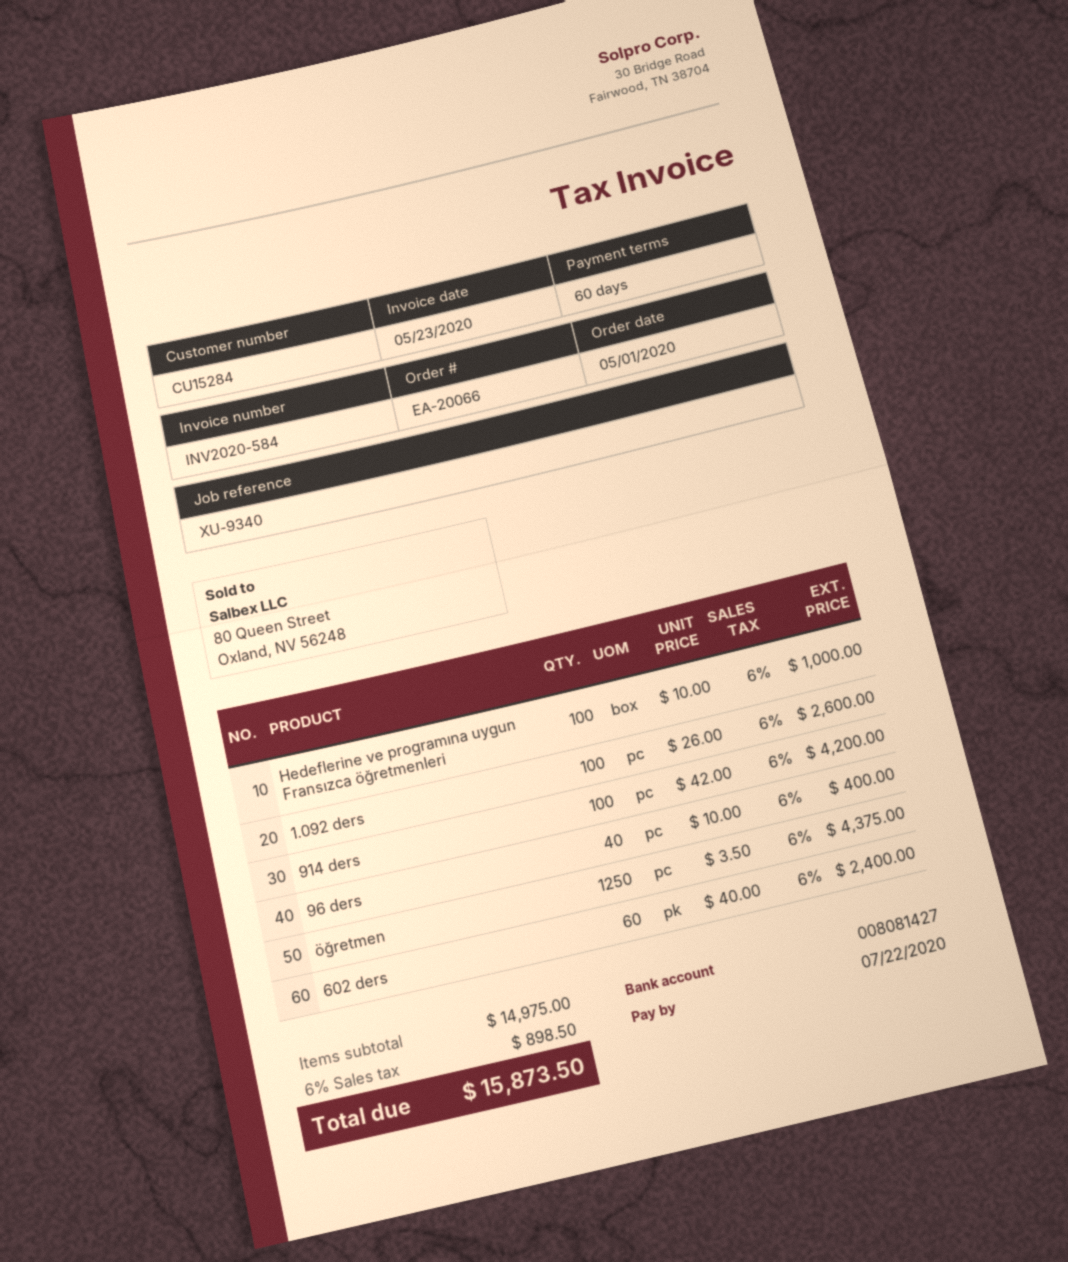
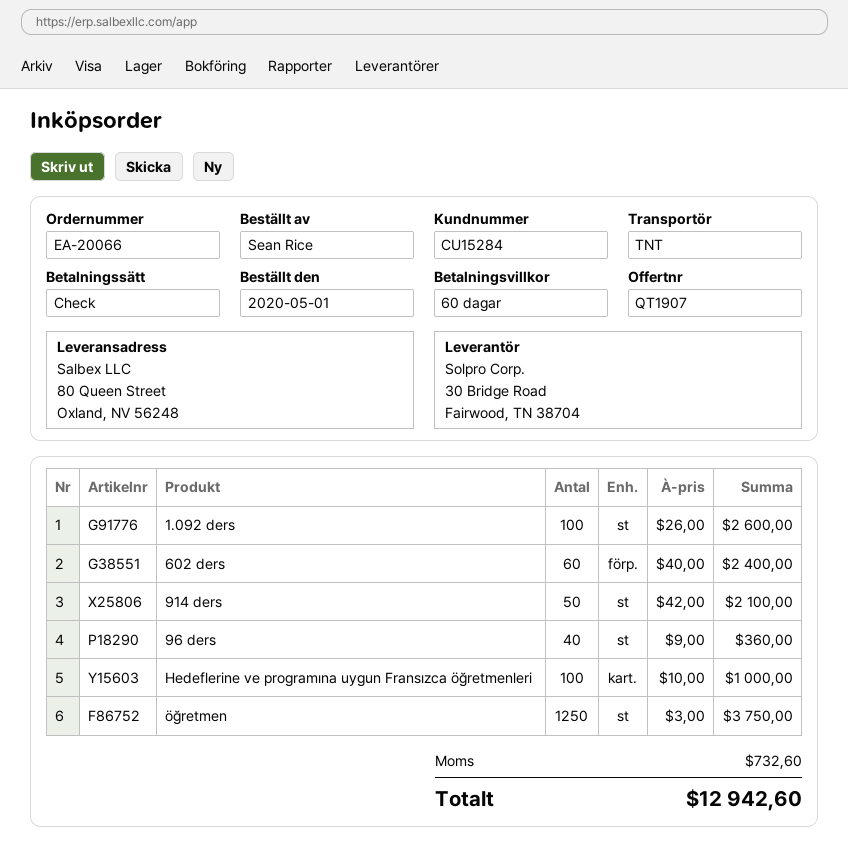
914 ders: 100 x 42.00 = 4200.00 -> 50 x 42.00 = 2100.00
96 ders: 40 x 10.00 = 400.00 -> 40 x 9.00 = 360.00
öğretmen: 1250 x 3.50 = 4375.00 -> 1250 x 3.00 = 3750.00
tax: 898.50 -> 732.60
total: 15873.50 -> 12942.60

